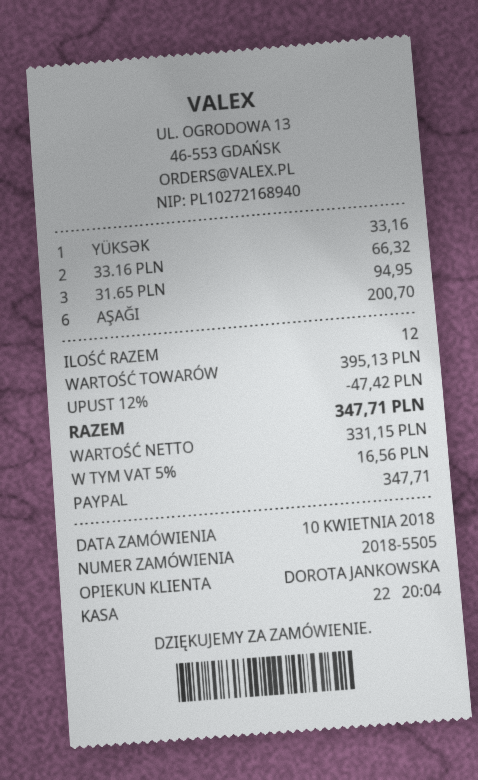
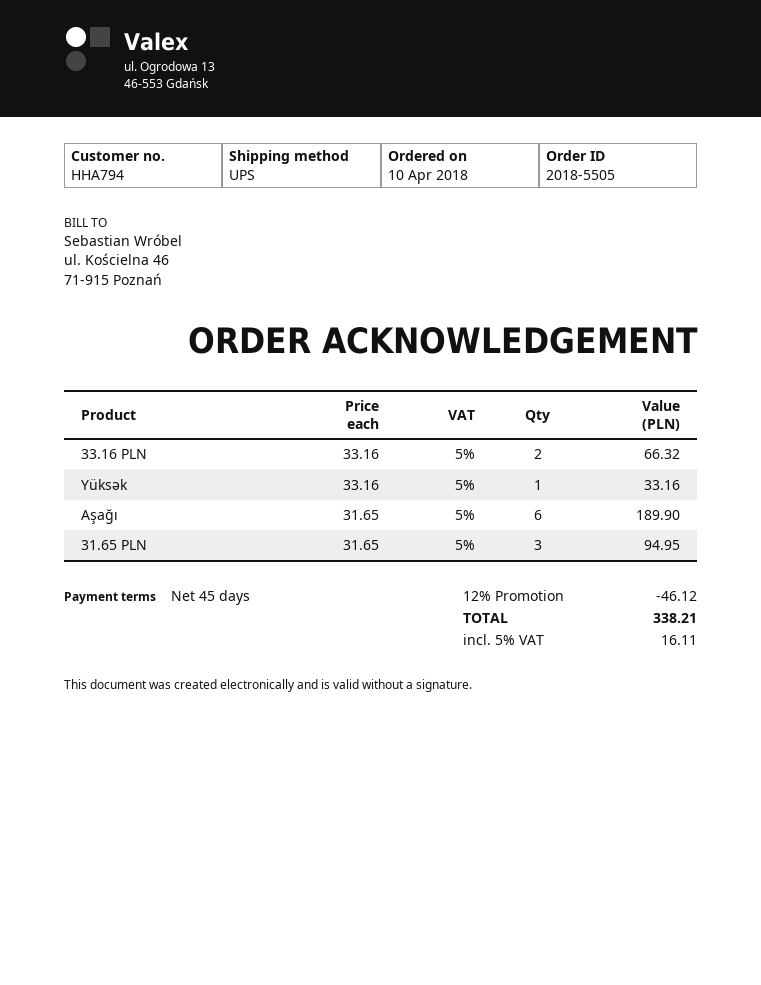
AŞAĞI: 6 for 200.70 -> 6 for 189.90
discount: 12% = 47.42 -> 12% = 46.12
tax: 5% = 16.56 -> 5% = 16.11
total: 347.71 -> 338.21

